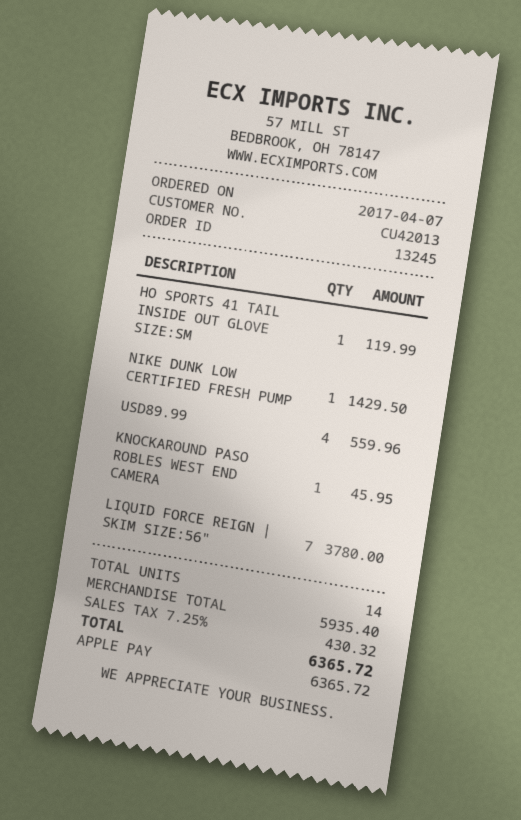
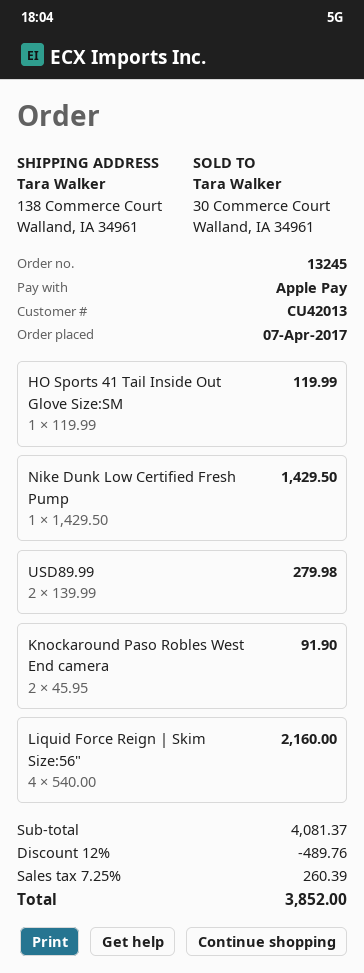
USD89.99: 4 for 559.96 -> 2 for 279.98
KNOCKAROUND PASO ROBLES WEST END CAMERA: 1 for 45.95 -> 2 for 91.90
LIQUID FORCE REIGN | SKIM SIZE:56": 7 for 3780.00 -> 4 for 2160.00
subtotal: 5935.40 -> 4081.37
discount: none -> 12% = 489.76
tax: 7.25% = 430.32 -> 7.25% = 260.39
total: 6365.72 -> 3852.00

